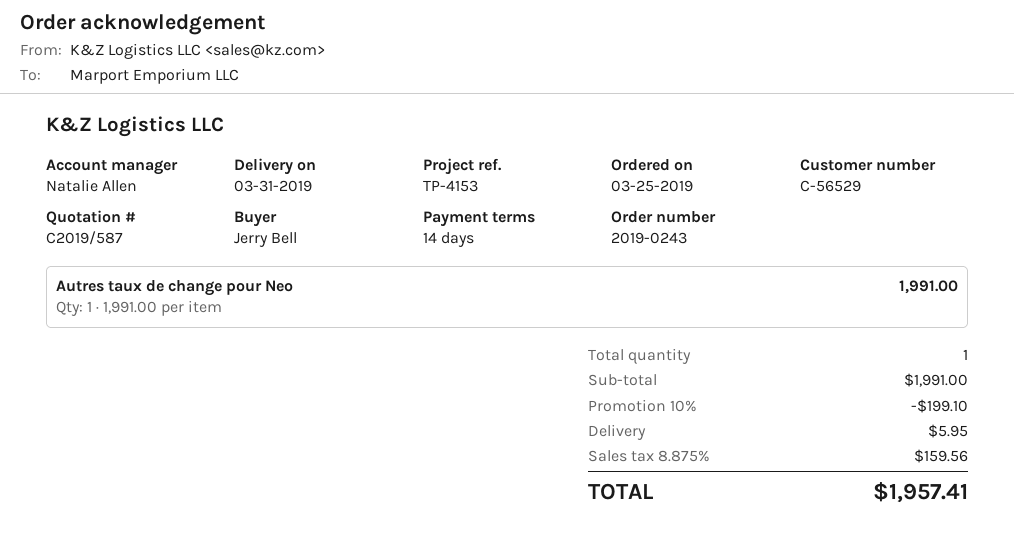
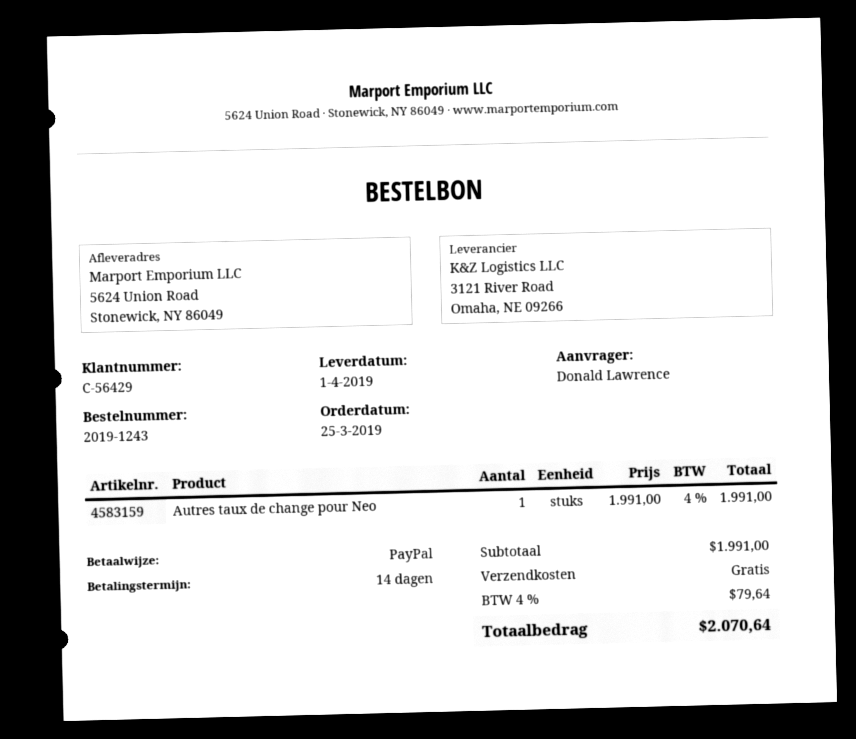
order number: 2019-0243 -> 2019-1243
delivery date: 2019-03-31 -> 2019-04-01
customer number: C-56529 -> C-56429
ordered by: Jerry Bell -> Donald Lawrence
discount: 10% = 199.10 -> none
shipping: 5.95 -> 0.00
tax: 8.875% = 159.56 -> 4% = 79.64
total: 1957.41 -> 2070.64

